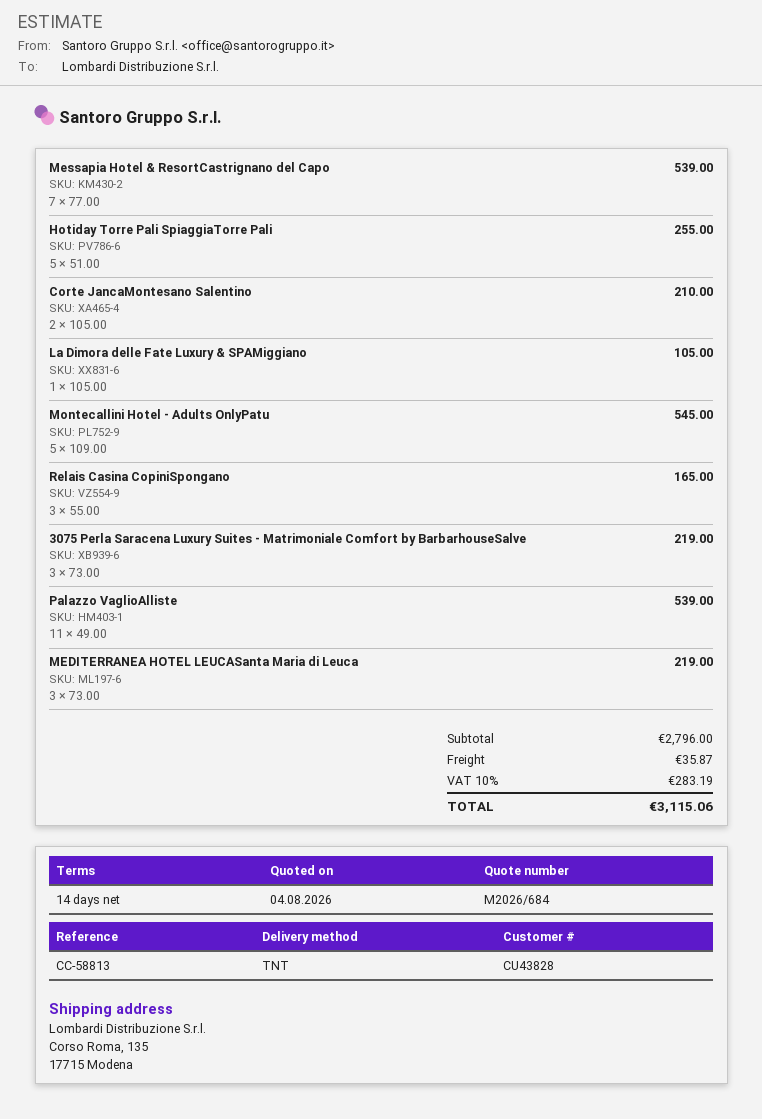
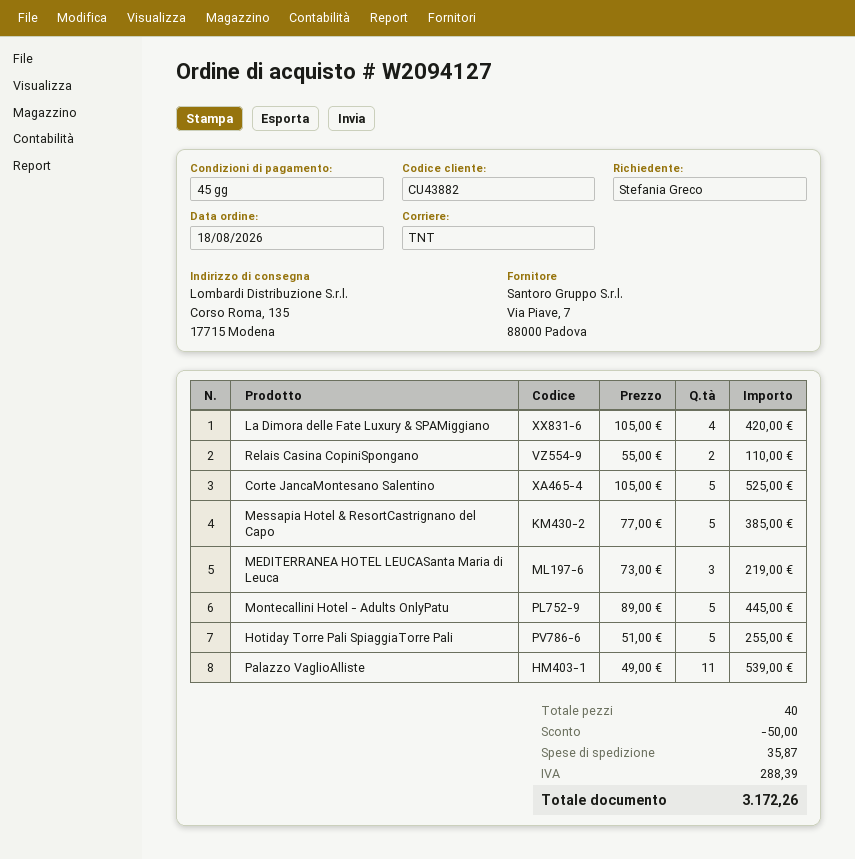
payment terms: 14 days -> 45 days
customer number: CU43828 -> CU43882
Messapia Hotel & ResortCastrignano del Capo: 7 x 77.00 = 539.00 -> 5 x 77.00 = 385.00
Corte JancaMontesano Salentino: 2 x 105.00 = 210.00 -> 5 x 105.00 = 525.00
La Dimora delle Fate Luxury & SPAMiggiano: 1 x 105.00 = 105.00 -> 4 x 105.00 = 420.00
Montecallini Hotel - Adults OnlyPatu: 5 x 109.00 = 545.00 -> 5 x 89.00 = 445.00
Relais Casina CopiniSpongano: 3 x 55.00 = 165.00 -> 2 x 55.00 = 110.00
3075 Perla Saracena Luxury Suites - Matrimoniale Comfort by BarbarhouseSalve: 3 x 73.00 = 219.00 -> none
discount: none -> 50.00
tax: 283.19 -> 288.39
total: 3115.06 -> 3172.26

